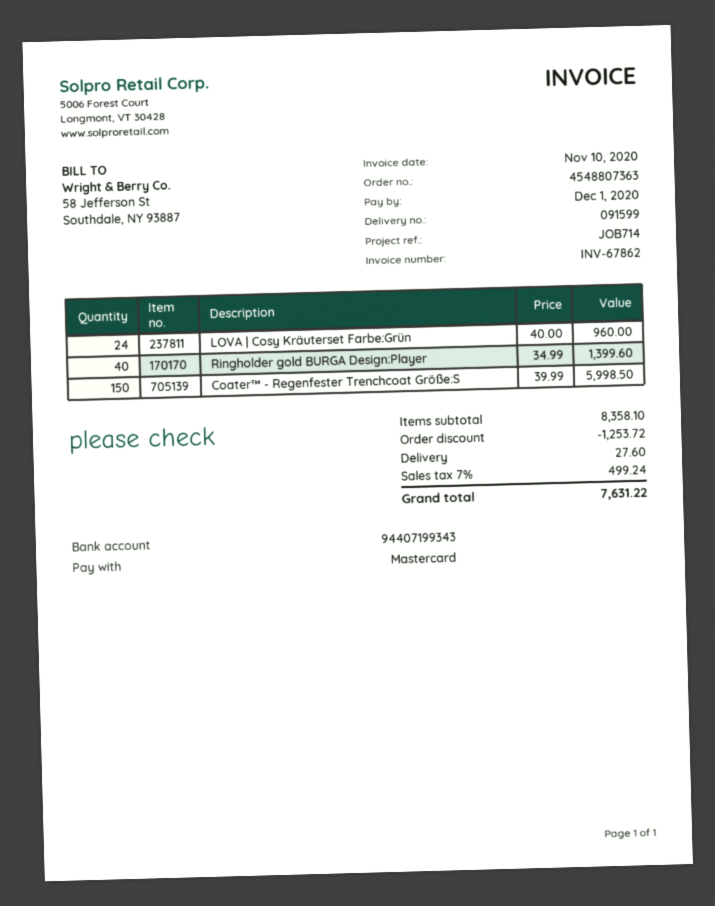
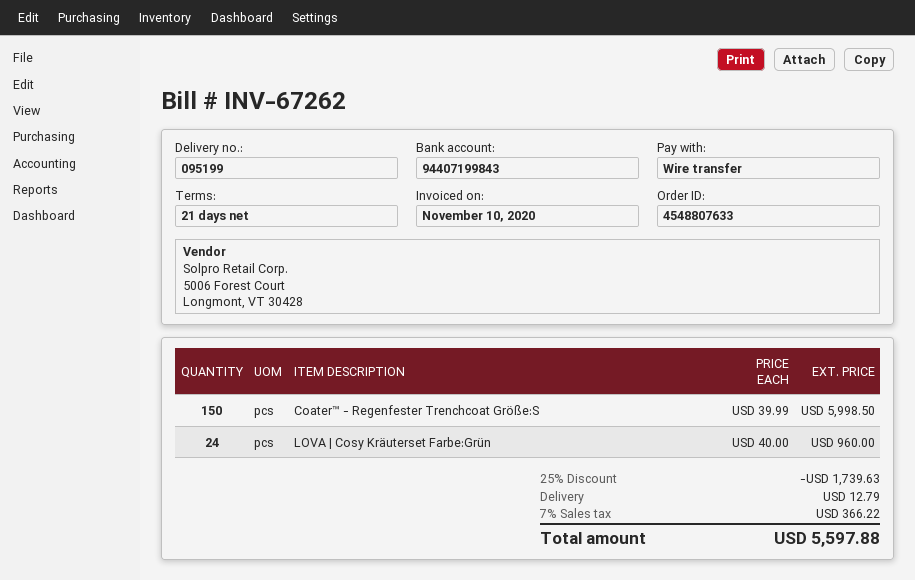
order number: 4548807363 -> 4548807633
delivery note number: 091599 -> 095199
invoice number: INV-67862 -> INV-67262
payment method: Mastercard -> bank transfer
bank account: 94407199343 -> 94407199843
Ringholder gold BURGA Design:Player: 40 x 34.99 = 1399.60 -> none
discount: 1253.72 -> 1739.63
shipping: 27.60 -> 12.79
tax: 7% = 499.24 -> 7% = 366.22
total: 7631.22 -> 5597.88

